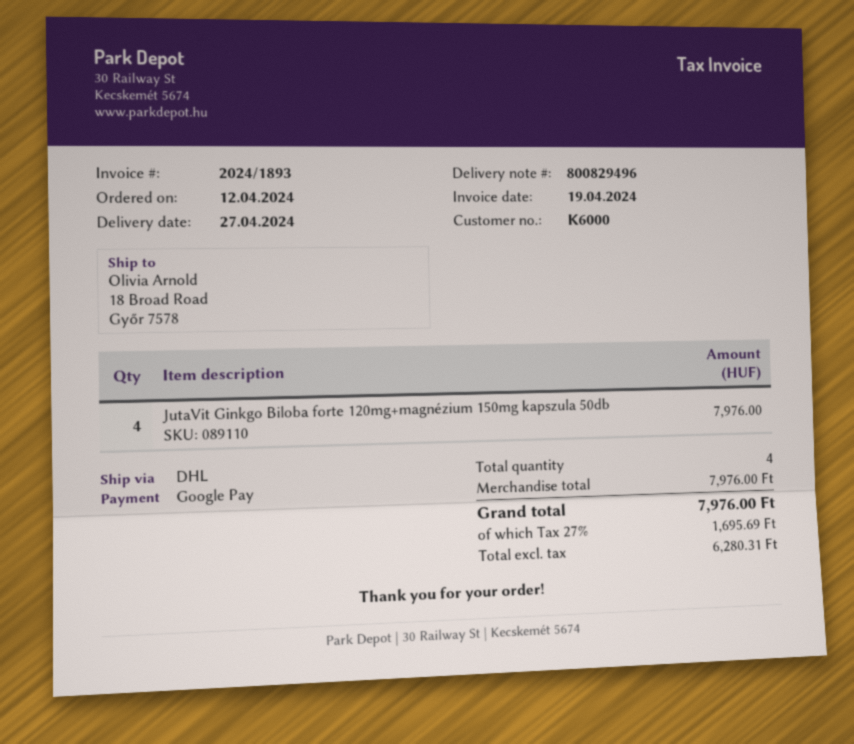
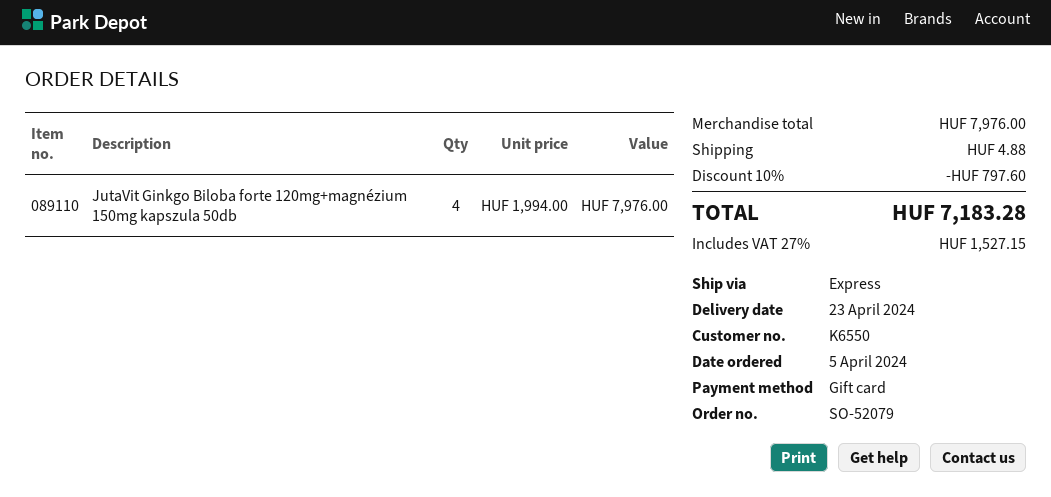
order date: 2024-04-12 -> 2024-04-05
delivery date: 2024-04-27 -> 2024-04-23
customer number: K6000 -> K6550
payment method: Google Pay -> gift card
shipping method: DHL -> express
discount: none -> 10% = 797.60
shipping: none -> 4.88
tax: 27% = 1695.69 -> 27% = 1527.15
total: 7976.00 -> 7183.28

